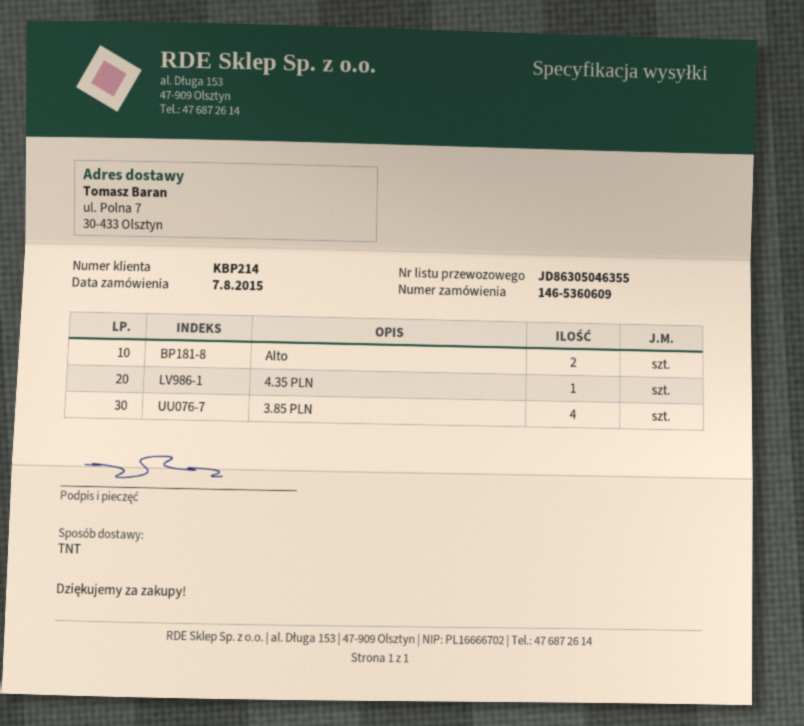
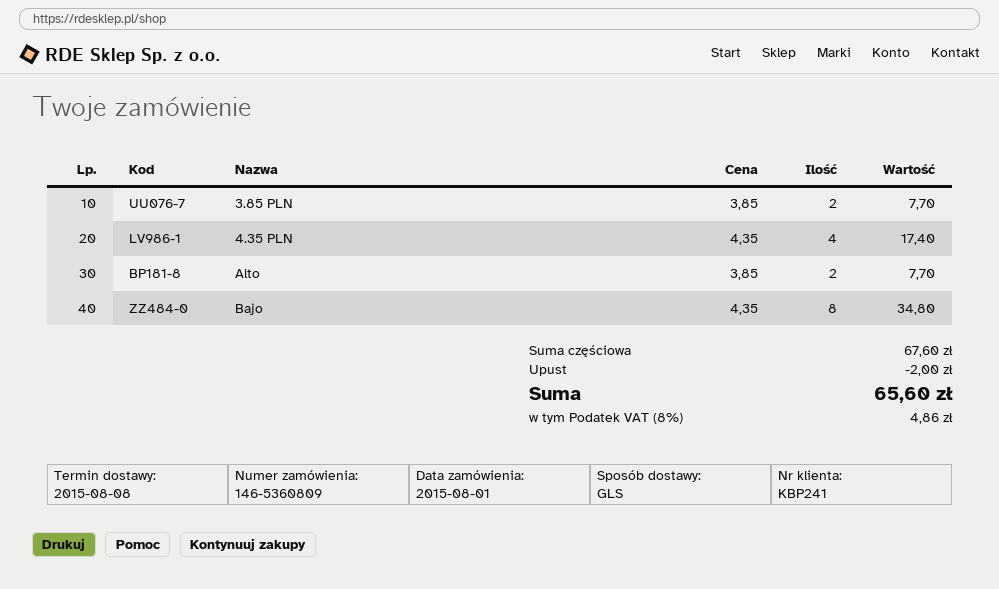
order number: 146-5360609 -> 146-5360809
order date: 2015-08-07 -> 2015-08-01
customer number: KBP214 -> KBP241
shipping method: TNT -> GLS
4.35 PLN: 1 -> 4
3.85 PLN: 4 -> 2
Bajo: none -> 8

